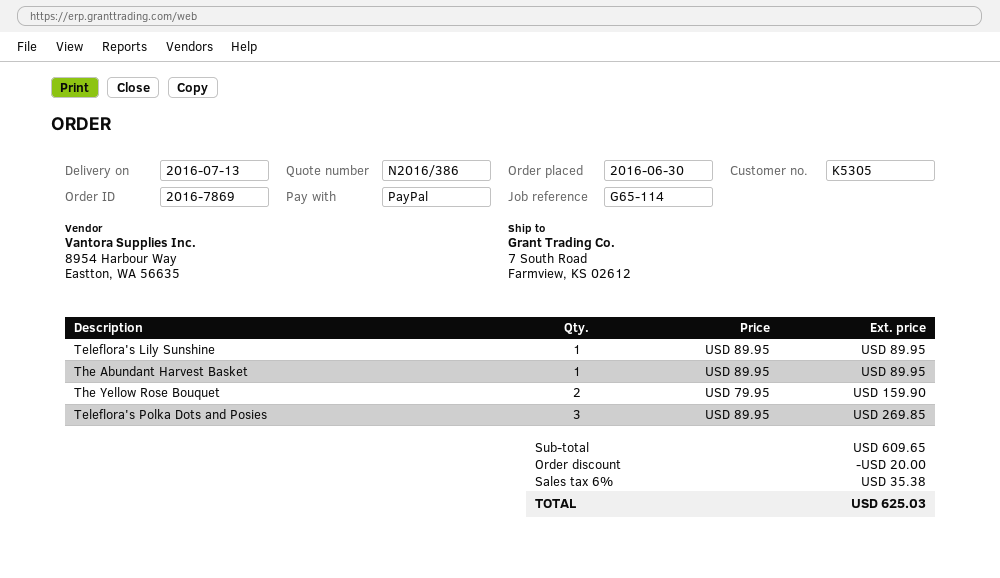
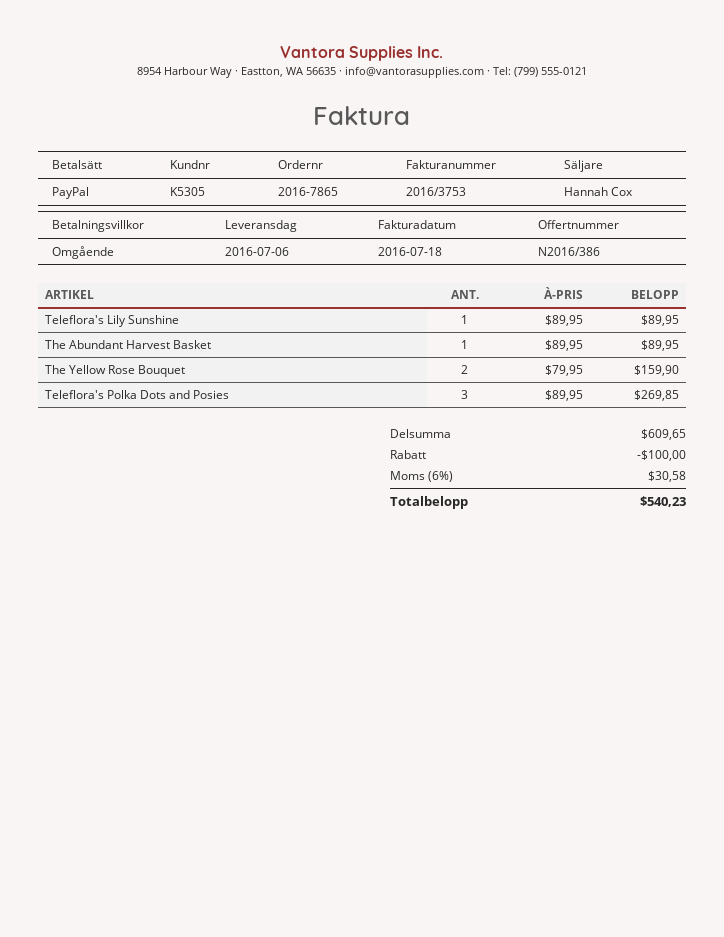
order number: 2016-7869 -> 2016-7865
delivery date: 2016-07-13 -> 2016-07-06
discount: 20.00 -> 100.00
tax: 6% = 35.38 -> 6% = 30.58
total: 625.03 -> 540.23

